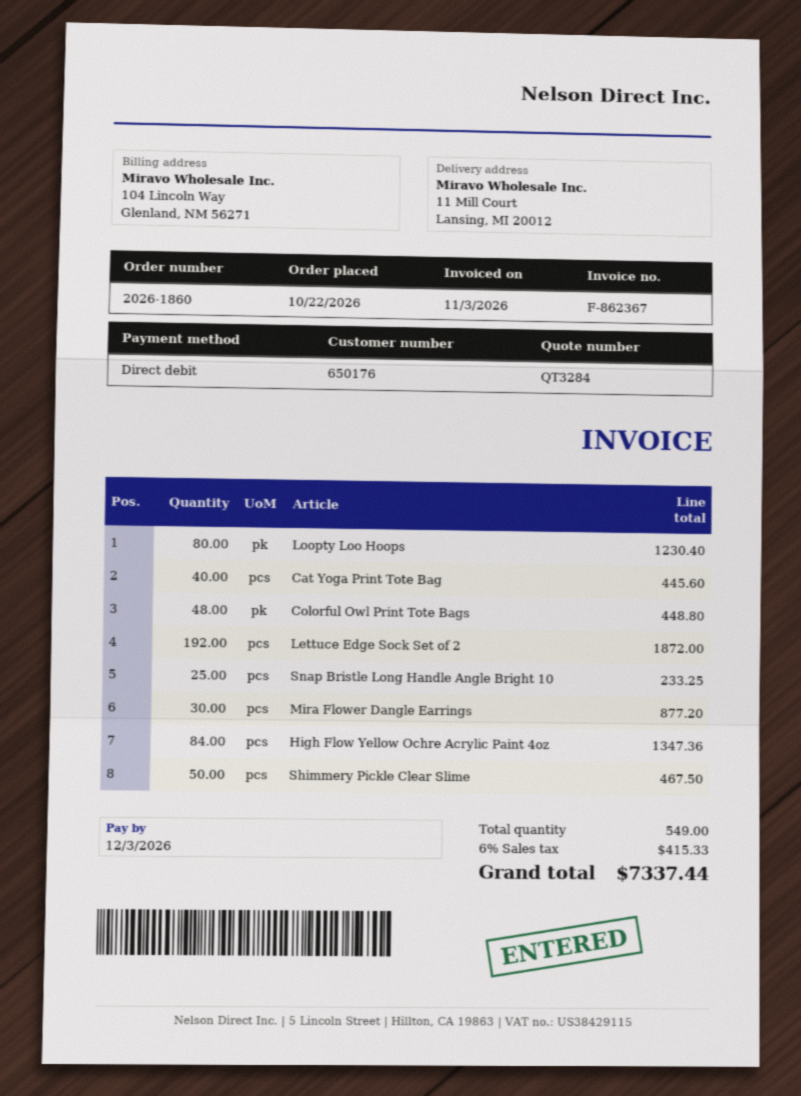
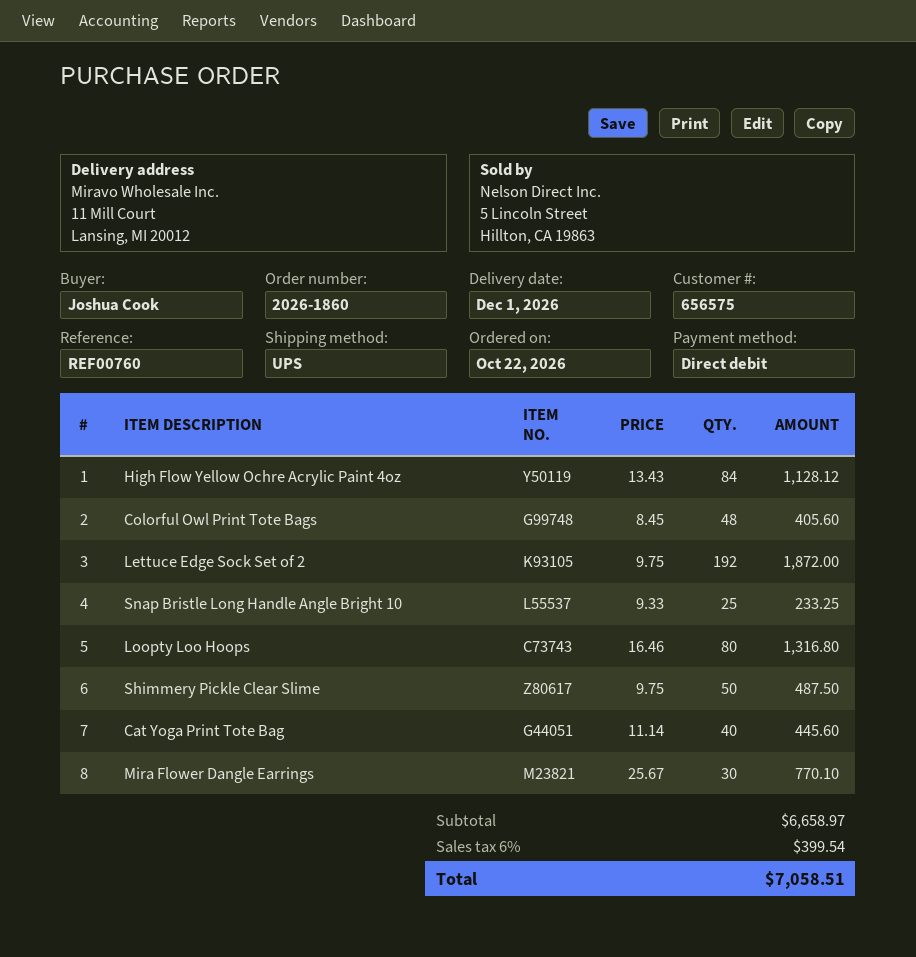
customer number: 650176 -> 656575
Loopty Loo Hoops: 80 for 1230.40 -> 80 for 1316.80
Colorful Owl Print Tote Bags: 48 for 448.80 -> 48 for 405.60
Mira Flower Dangle Earrings: 30 for 877.20 -> 30 for 770.10
High Flow Yellow Ochre Acrylic Paint 4oz: 84 for 1347.36 -> 84 for 1128.12
Shimmery Pickle Clear Slime: 50 for 467.50 -> 50 for 487.50
tax: 6% = 415.33 -> 6% = 399.54
total: 7337.44 -> 7058.51

